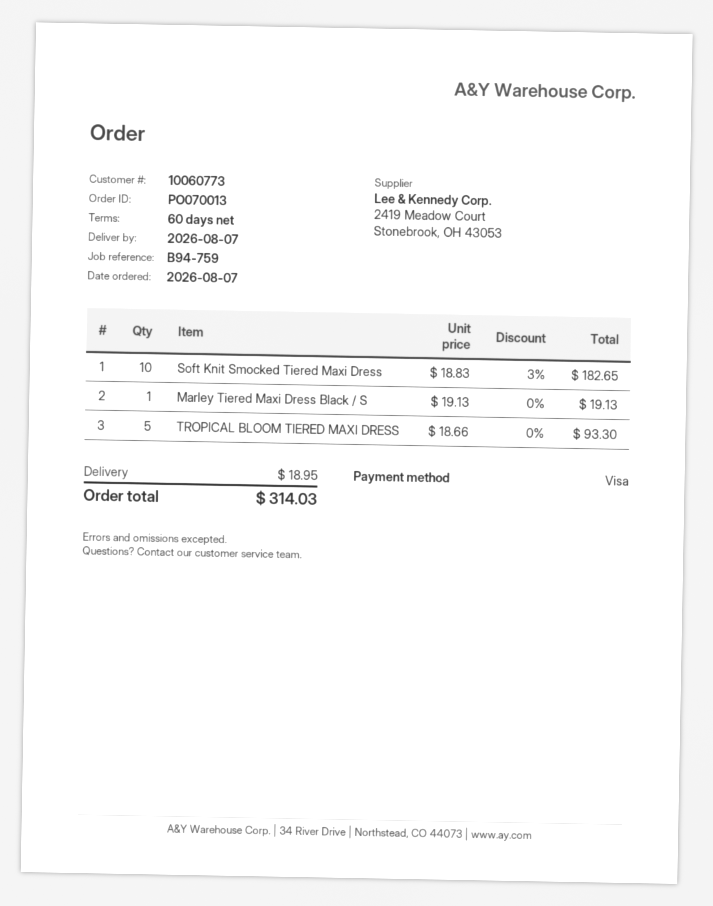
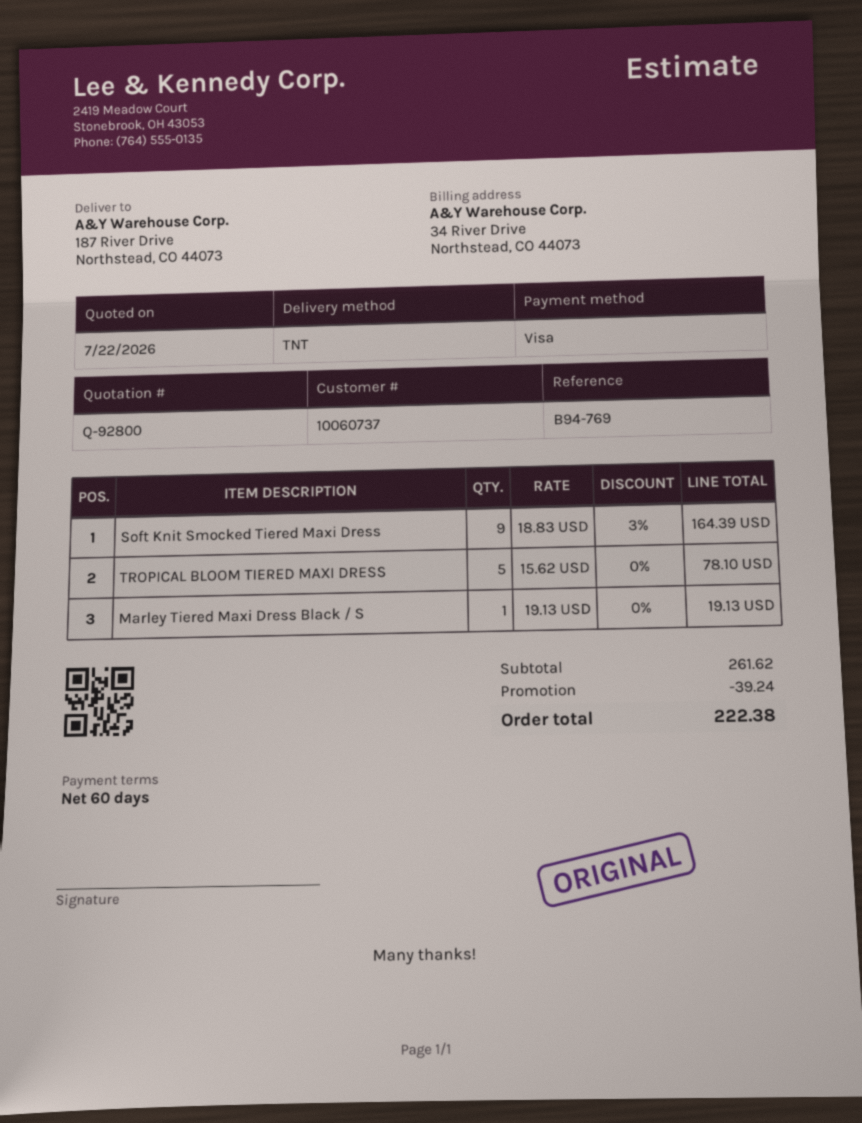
customer number: 10060773 -> 10060737
reference: B94-759 -> B94-769
Soft Knit Smocked Tiered Maxi Dress: 10 x 18.83 - 3% = 182.65 -> 9 x 18.83 - 3% = 164.39
TROPICAL BLOOM TIERED MAXI DRESS: 5 x 18.66 = 93.30 -> 5 x 15.62 = 78.10
discount: none -> 39.24
shipping: 18.95 -> none
total: 314.03 -> 222.38

